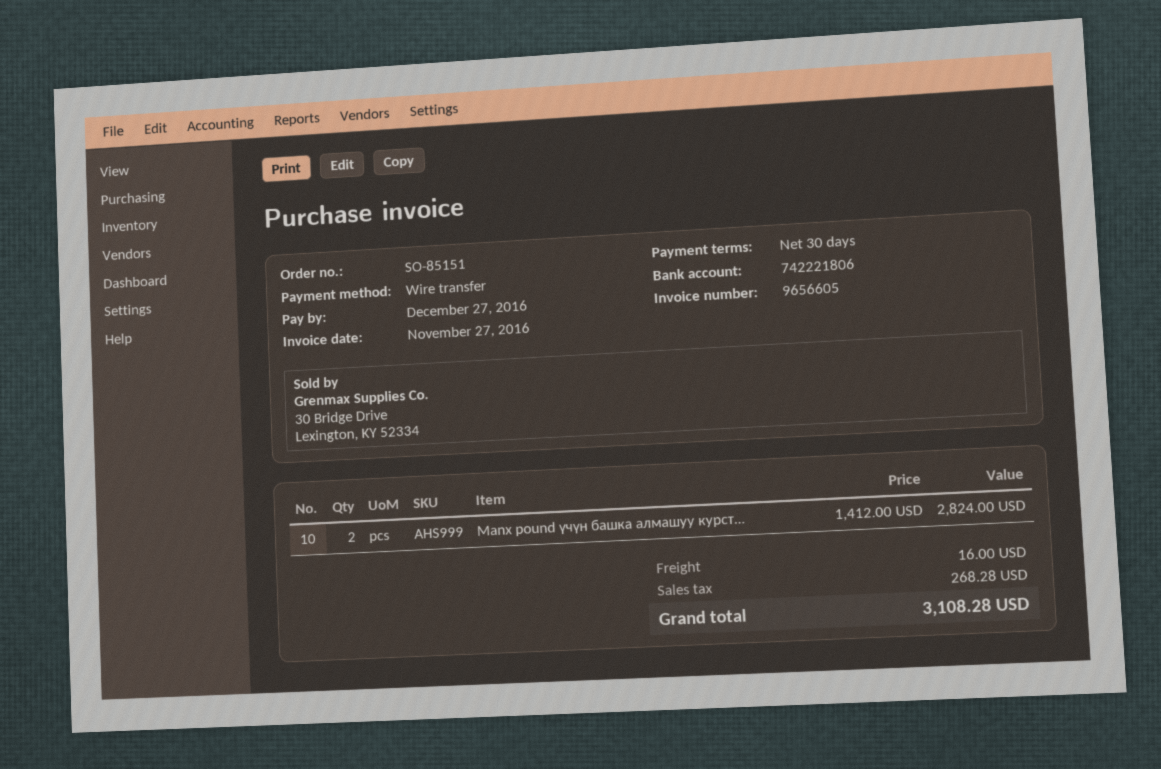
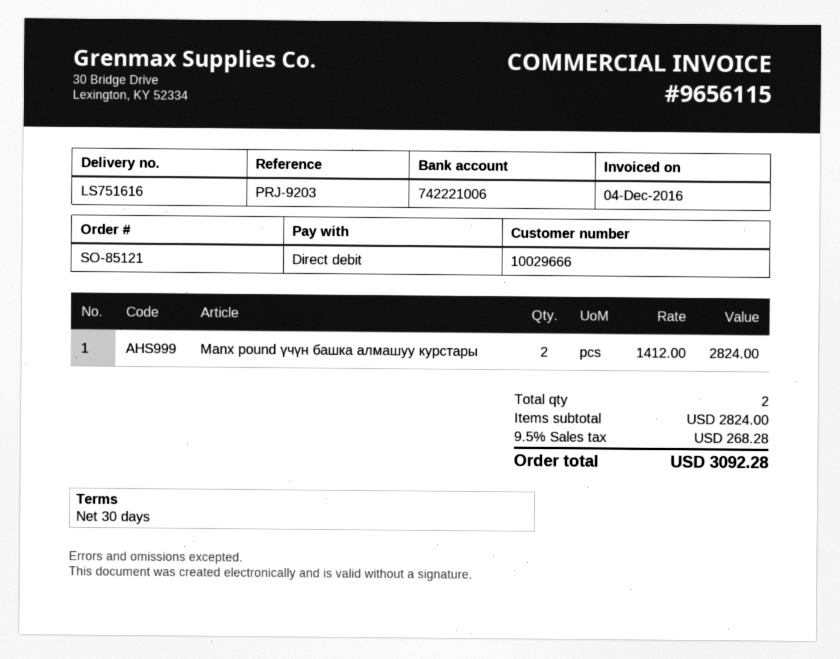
order number: SO-85151 -> SO-85121
invoice number: 9656605 -> 9656115
invoice date: 2016-11-27 -> 2016-12-04
payment method: bank transfer -> direct debit
bank account: 742221806 -> 742221006
shipping: 16.00 -> none
total: 3108.28 -> 3092.28

